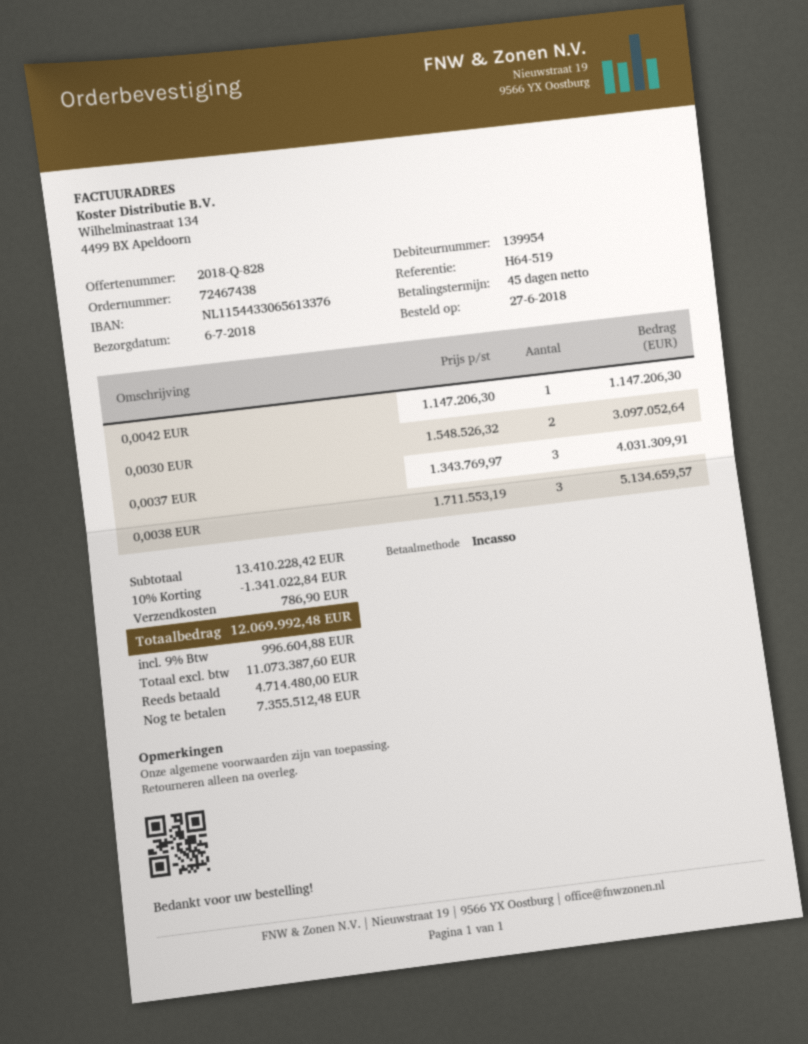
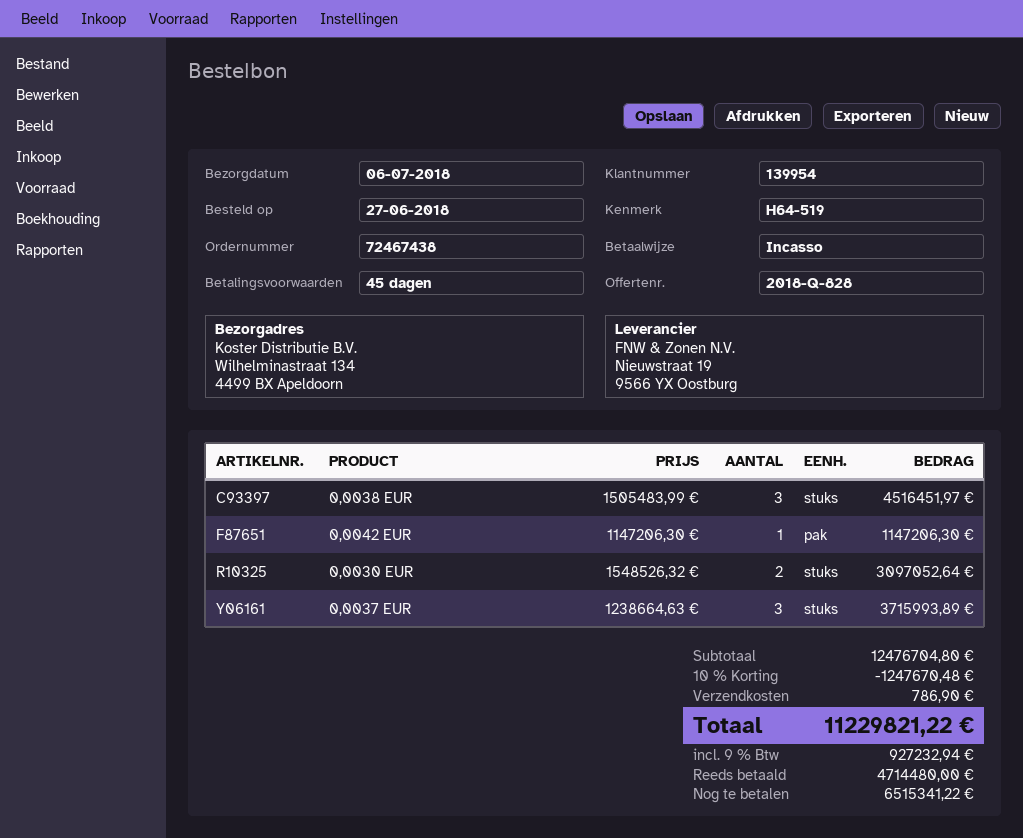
0,0037 EUR: 3 x 1343769.97 = 4031309.91 -> 3 x 1238664.63 = 3715993.89
0,0038 EUR: 3 x 1711553.19 = 5134659.57 -> 3 x 1505483.99 = 4516451.97
subtotal: 13410228.42 -> 12476704.80
discount: 10% = 1341022.84 -> 10% = 1247670.48
tax: 9% = 996604.88 -> 9% = 927232.94
total: 12069992.48 -> 11229821.22
balance: 7355512.48 -> 6515341.22

